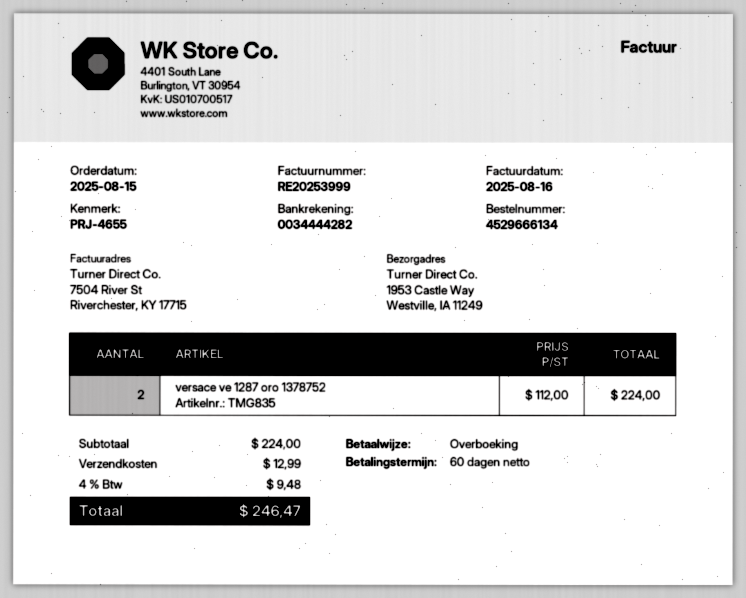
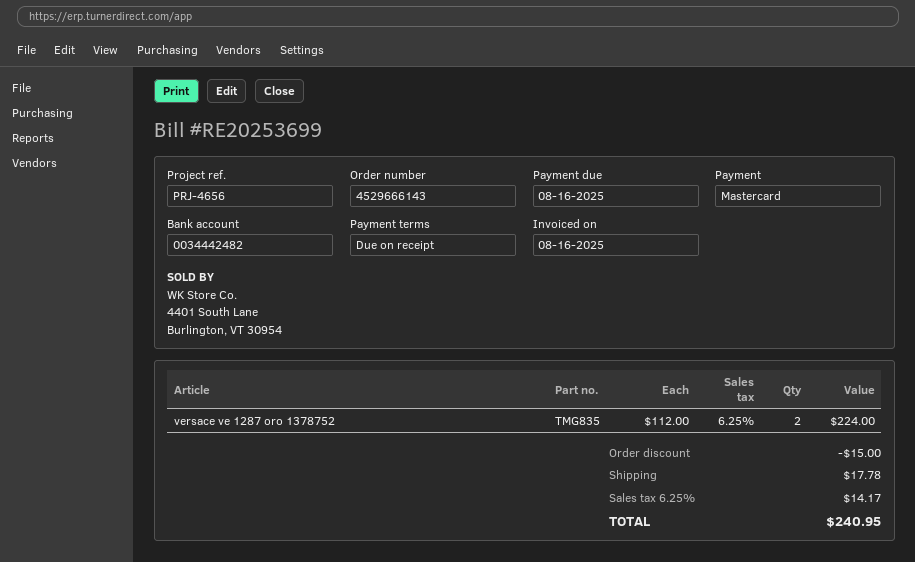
order number: 4529666134 -> 4529666143
invoice number: RE20253999 -> RE20253699
payment terms: 60 days -> on receipt
reference: PRJ-4655 -> PRJ-4656
payment method: bank transfer -> Mastercard
bank account: 0034444282 -> 0034442482
discount: none -> 15.00
shipping: 12.99 -> 17.78
tax: 4% = 9.48 -> 6.25% = 14.17
total: 246.47 -> 240.95

